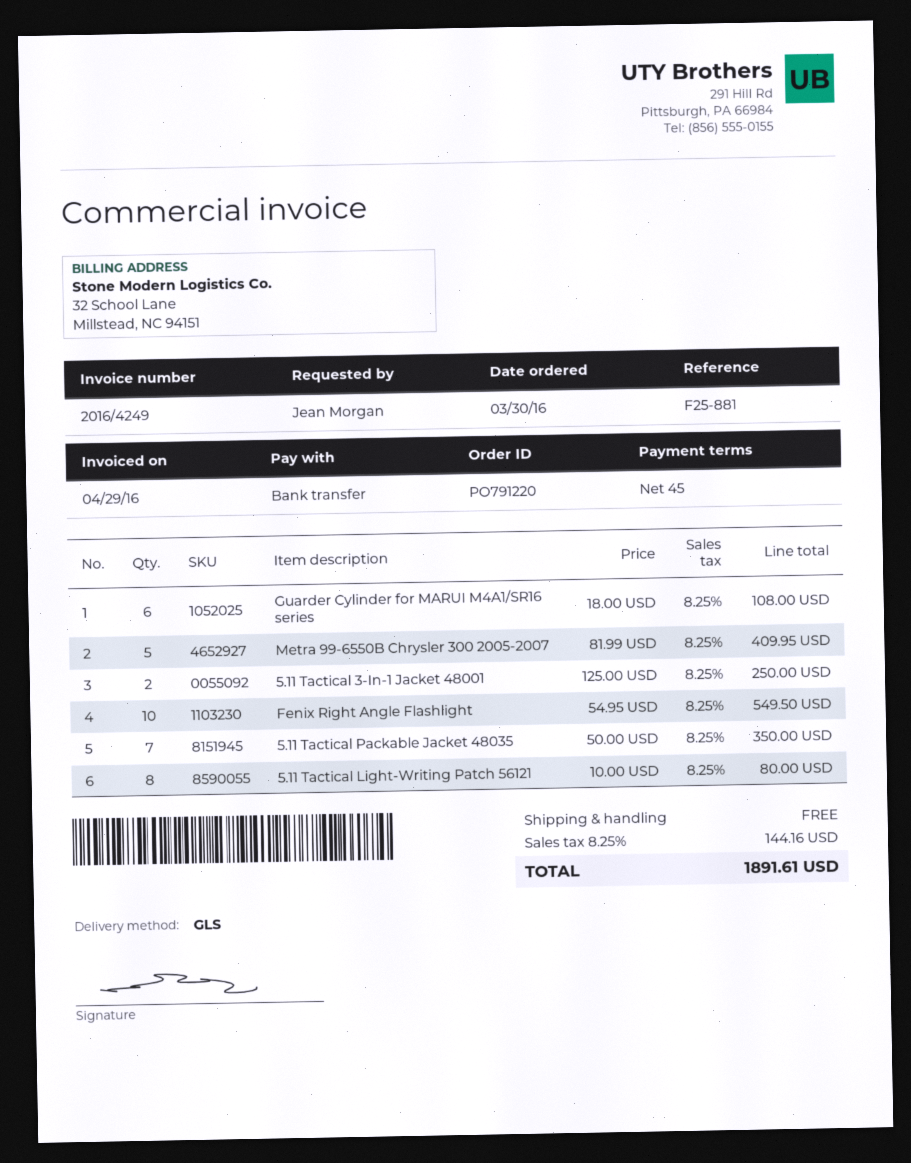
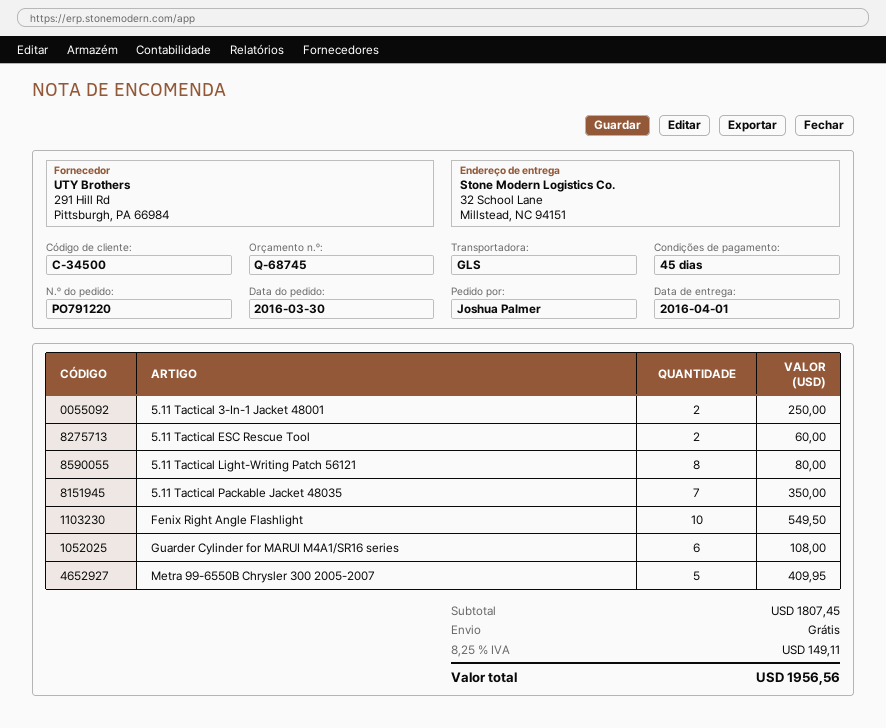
ordered by: Jean Morgan -> Joshua Palmer
5.11 Tactical ESC Rescue Tool: none -> 2 for 60.00
tax: 8.25% = 144.16 -> 8.25% = 149.11
total: 1891.61 -> 1956.56

